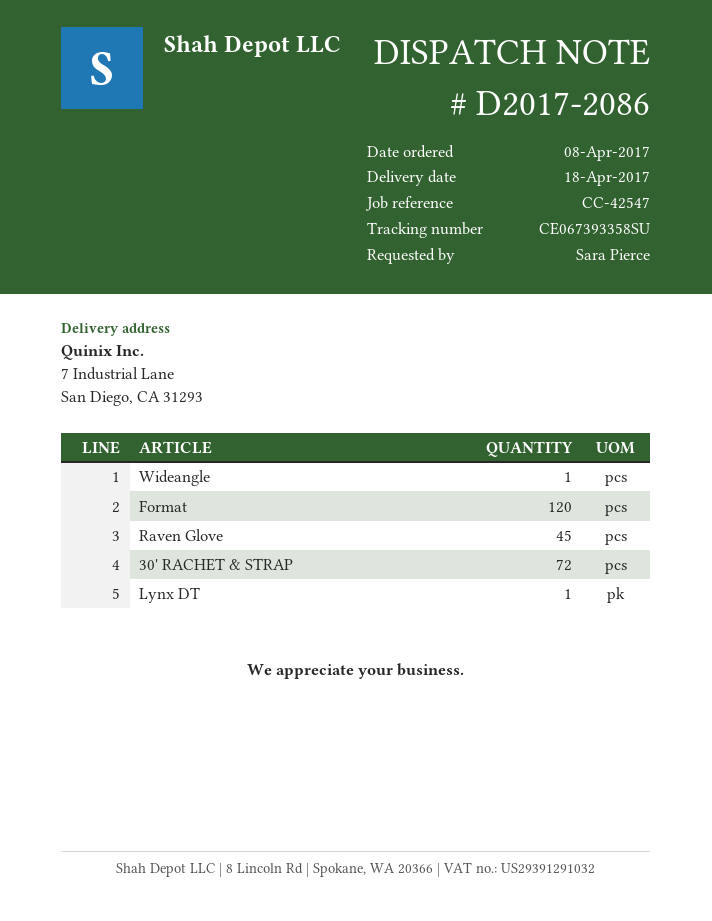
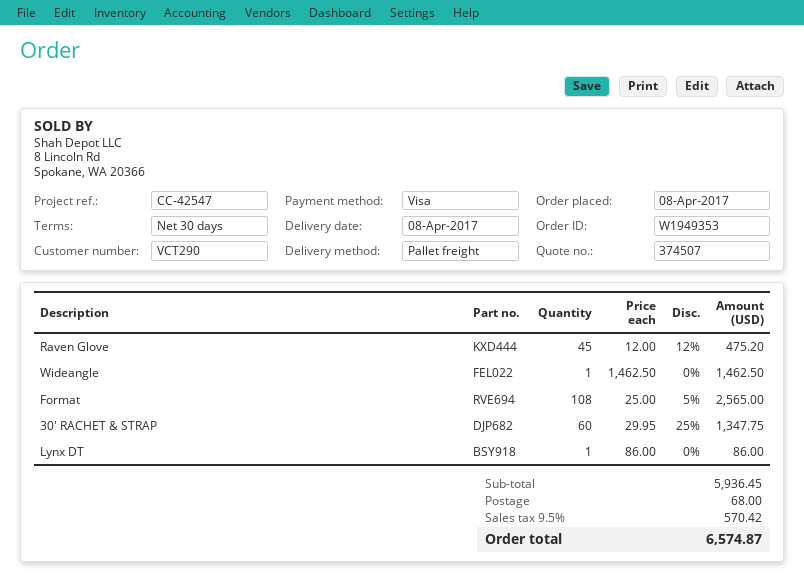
delivery date: 2017-04-18 -> 2017-04-08
Format: 120 -> 108
30' RACHET & STRAP: 72 -> 60

